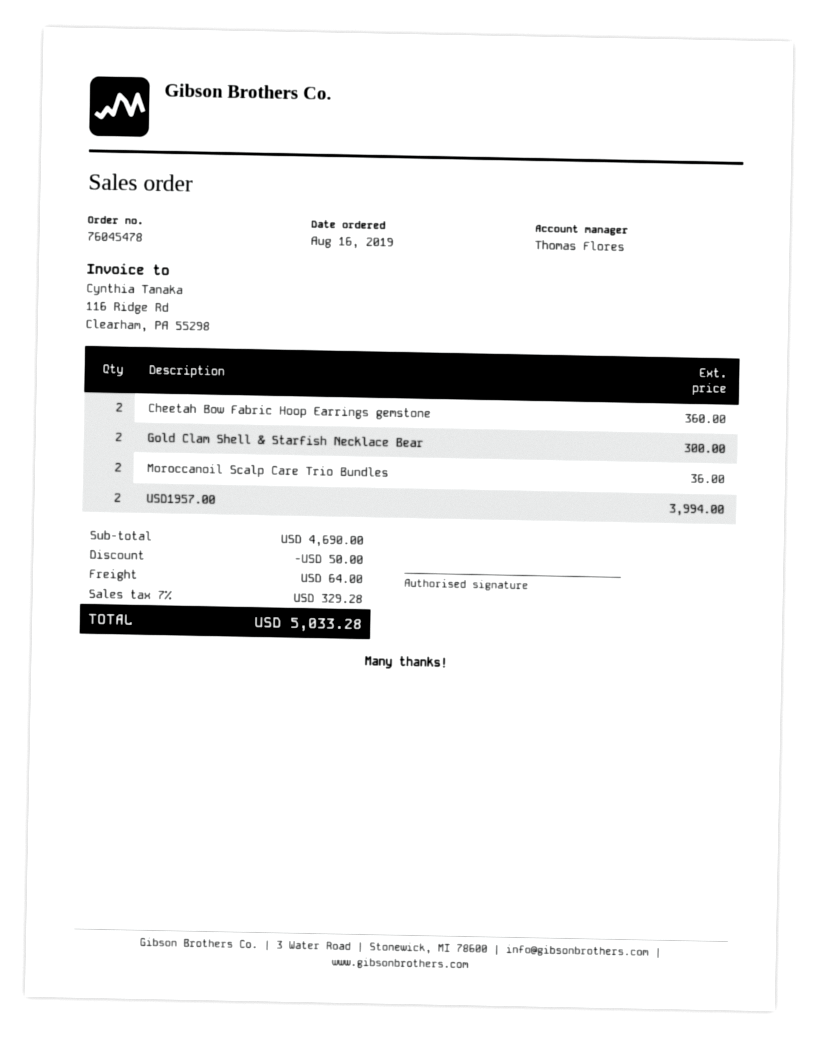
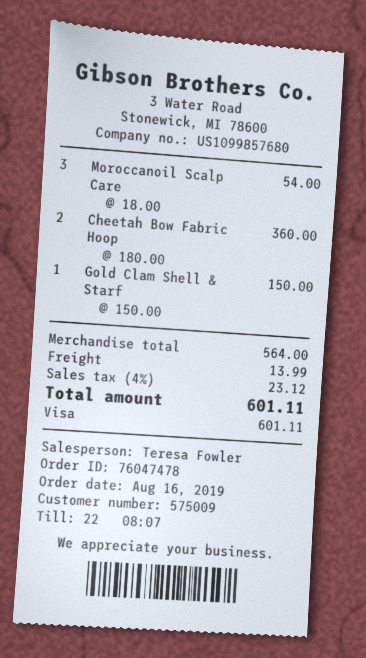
order number: 76045478 -> 76047478
sales rep: Thomas Flores -> Teresa Fowler
Gold Clam Shell & Starfish Necklace Bear: 2 for 300.00 -> 1 for 150.00
Moroccanoil Scalp Care Trio Bundles: 2 for 36.00 -> 3 for 54.00
USD1957.00: 2 for 3994.00 -> none
subtotal: 4690.00 -> 564.00
discount: 50.00 -> none
shipping: 64.00 -> 13.99
tax: 7% = 329.28 -> 4% = 23.12
total: 5033.28 -> 601.11

